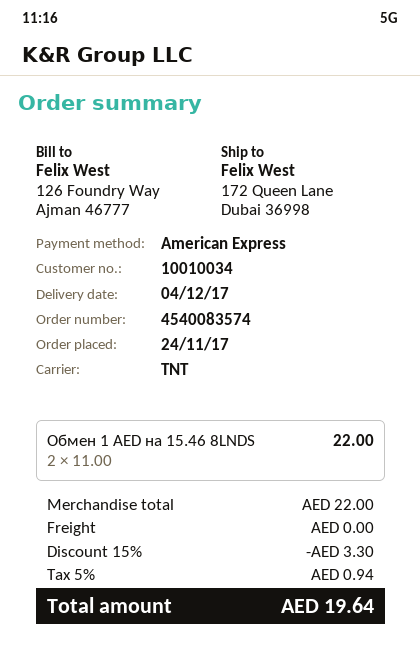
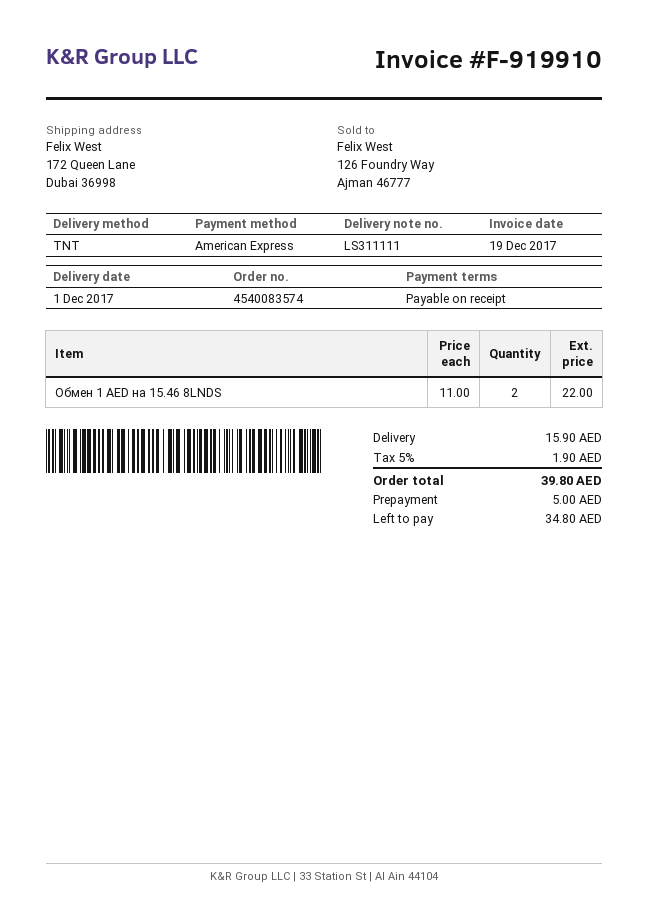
delivery date: 2017-12-04 -> 2017-12-01
discount: 15% = 3.30 -> none
shipping: 0.00 -> 15.90
tax: 5% = 0.94 -> 5% = 1.90
total: 19.64 -> 39.80

